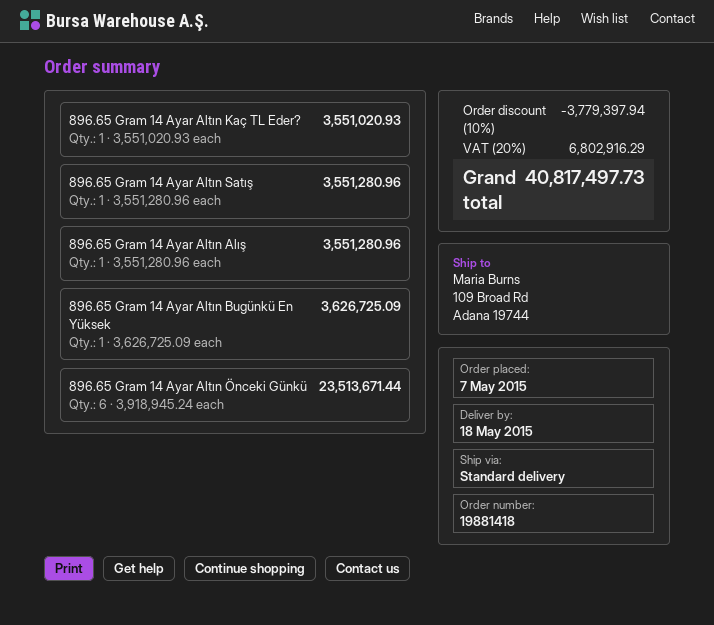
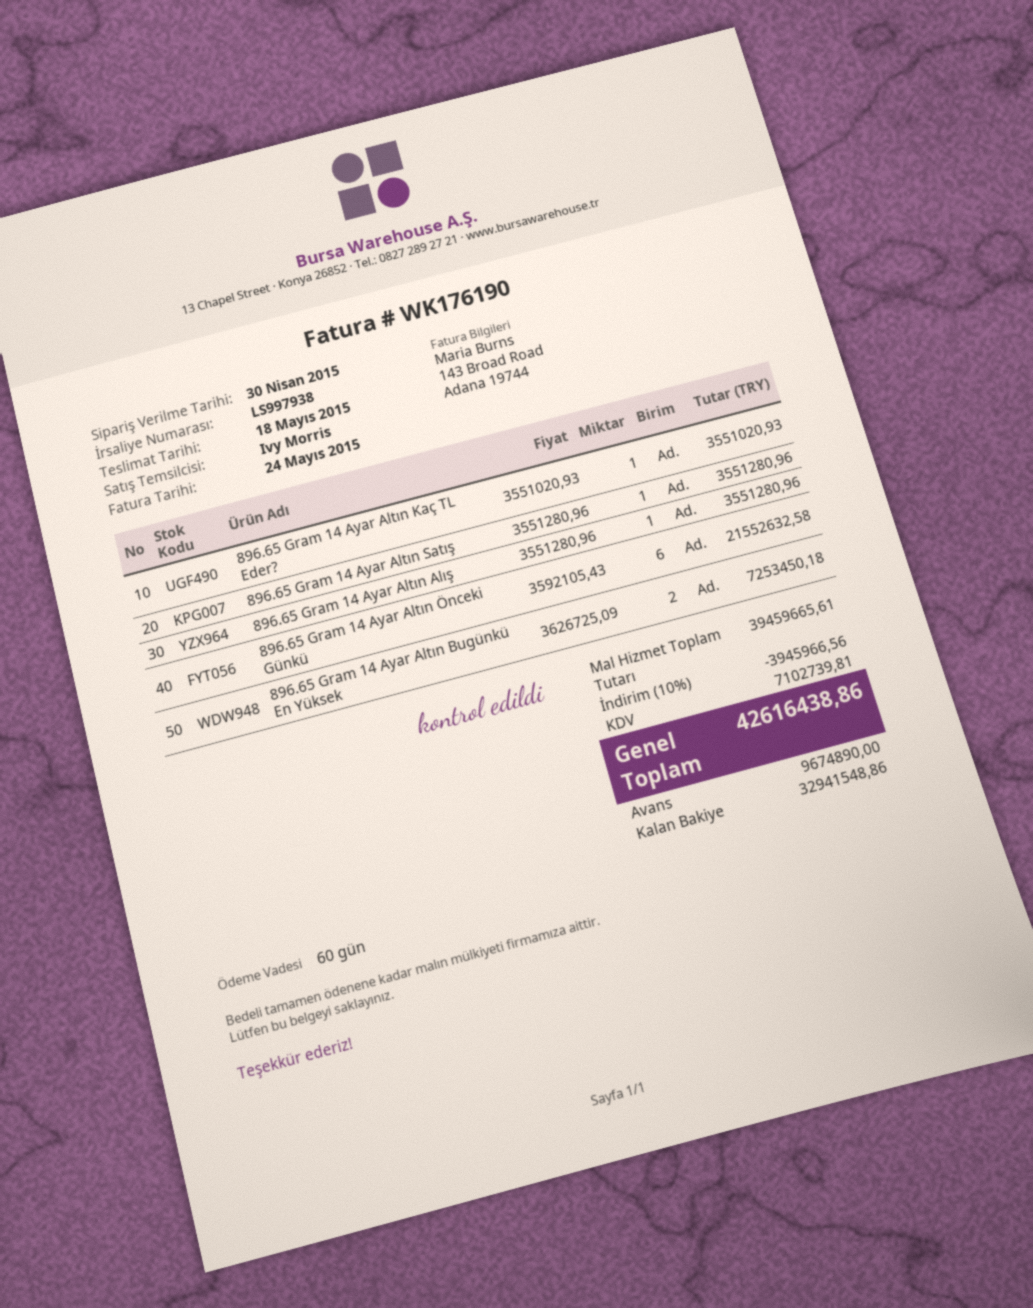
order date: 2015-05-07 -> 2015-04-30
896.65 Gram 14 Ayar Altın Bugünkü En Yüksek: 1 x 3626725.09 = 3626725.09 -> 2 x 3626725.09 = 7253450.18
896.65 Gram 14 Ayar Altın Önceki Günkü: 6 x 3918945.24 = 23513671.44 -> 6 x 3592105.43 = 21552632.58
discount: 10% = 3779397.94 -> 10% = 3945966.56
tax: 6802916.29 -> 7102739.81
total: 40817497.73 -> 42616438.86

